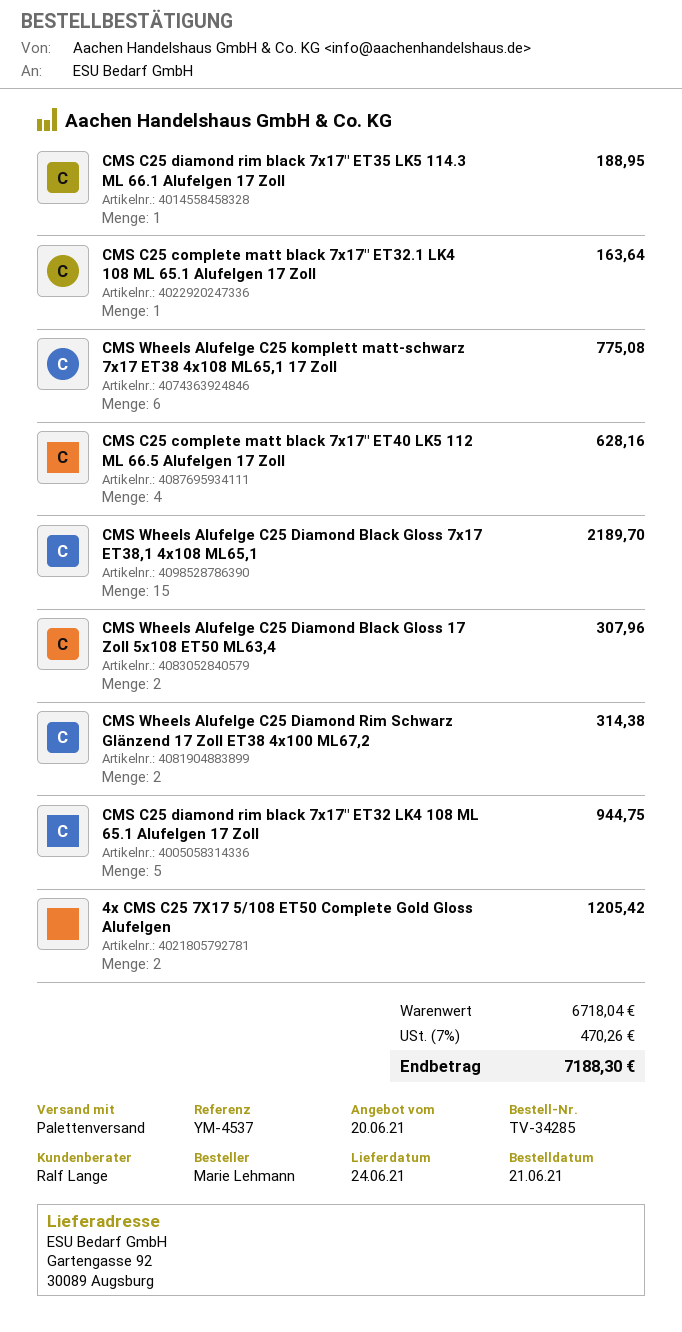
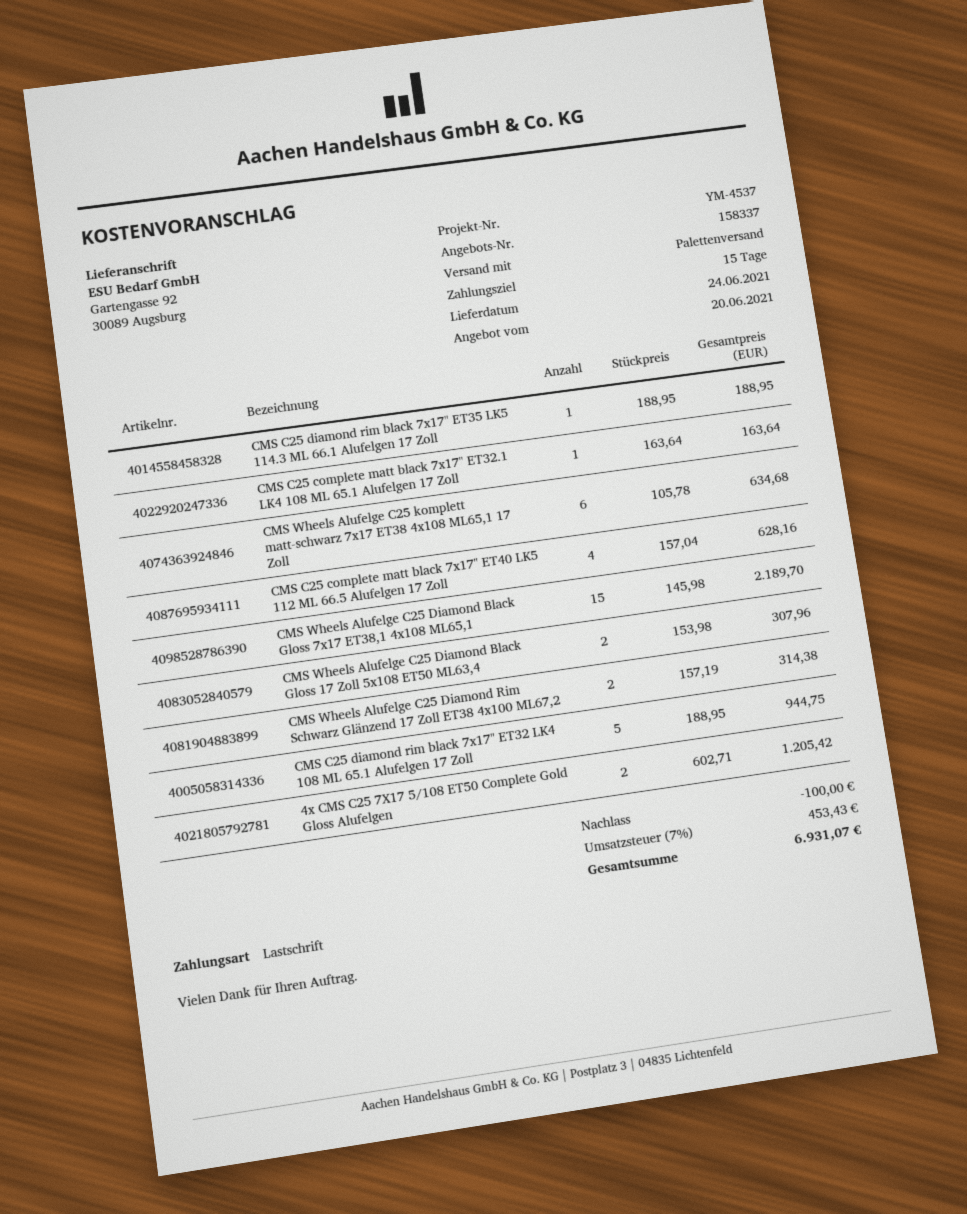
CMS Wheels Alufelge C25 komplett matt-schwarz 7x17 ET38 4x108 ML65,1 17 Zoll: 6 for 775.08 -> 6 for 634.68
discount: none -> 100.00
tax: 7% = 470.26 -> 7% = 453.43
total: 7188.30 -> 6931.07

